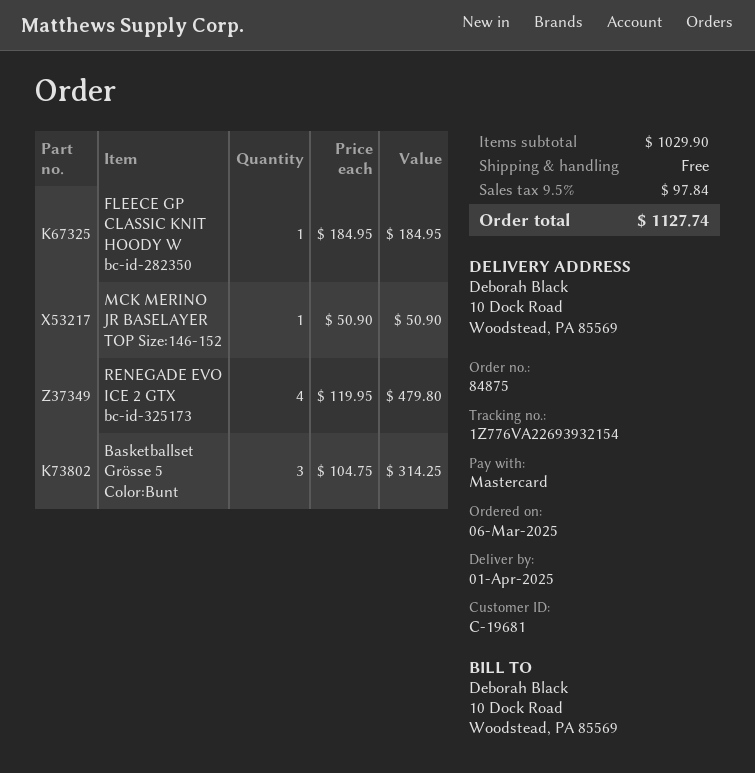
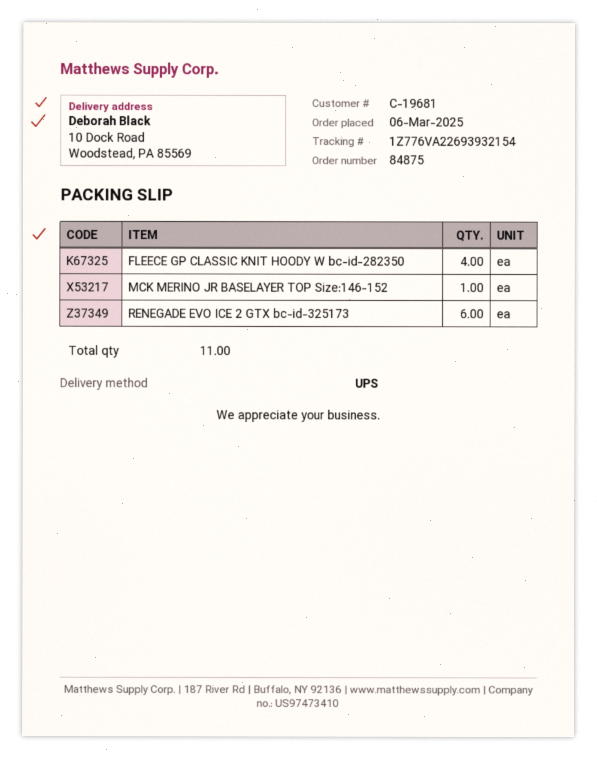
FLEECE GP CLASSIC KNIT HOODY W bc-id-282350: 1 -> 4
RENEGADE EVO ICE 2 GTX bc-id-325173: 4 -> 6
Basketballset Grösse 5 Color:Bunt: 3 -> none

